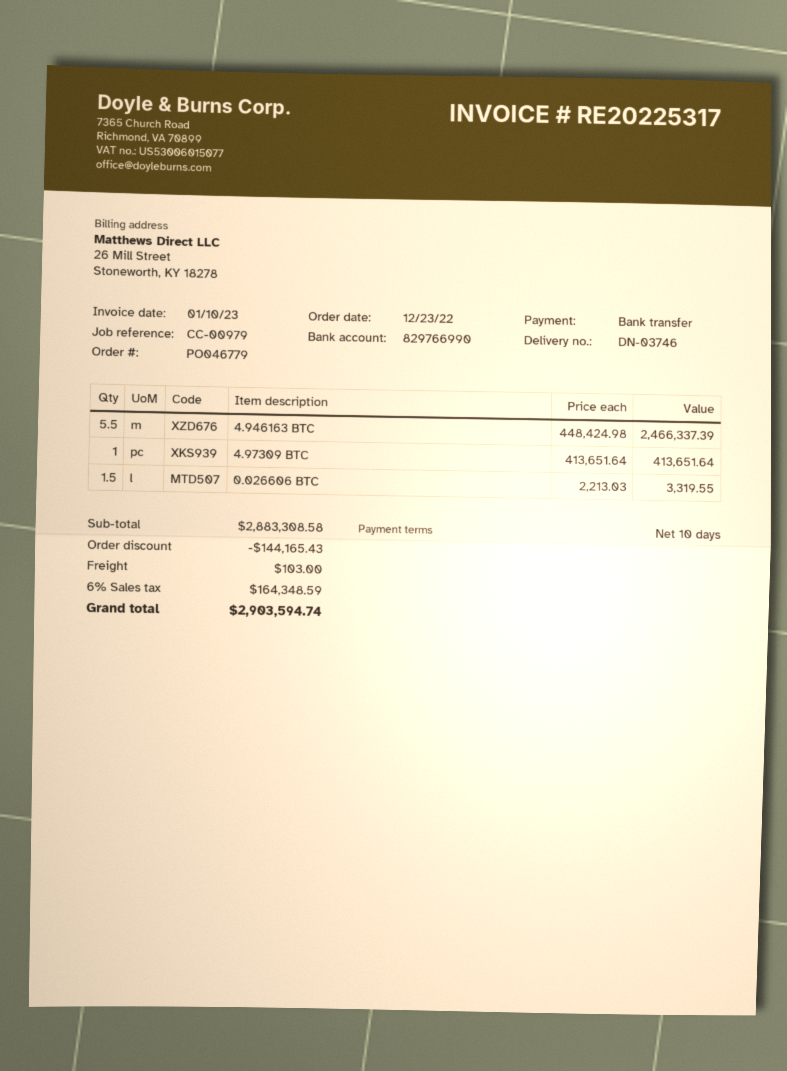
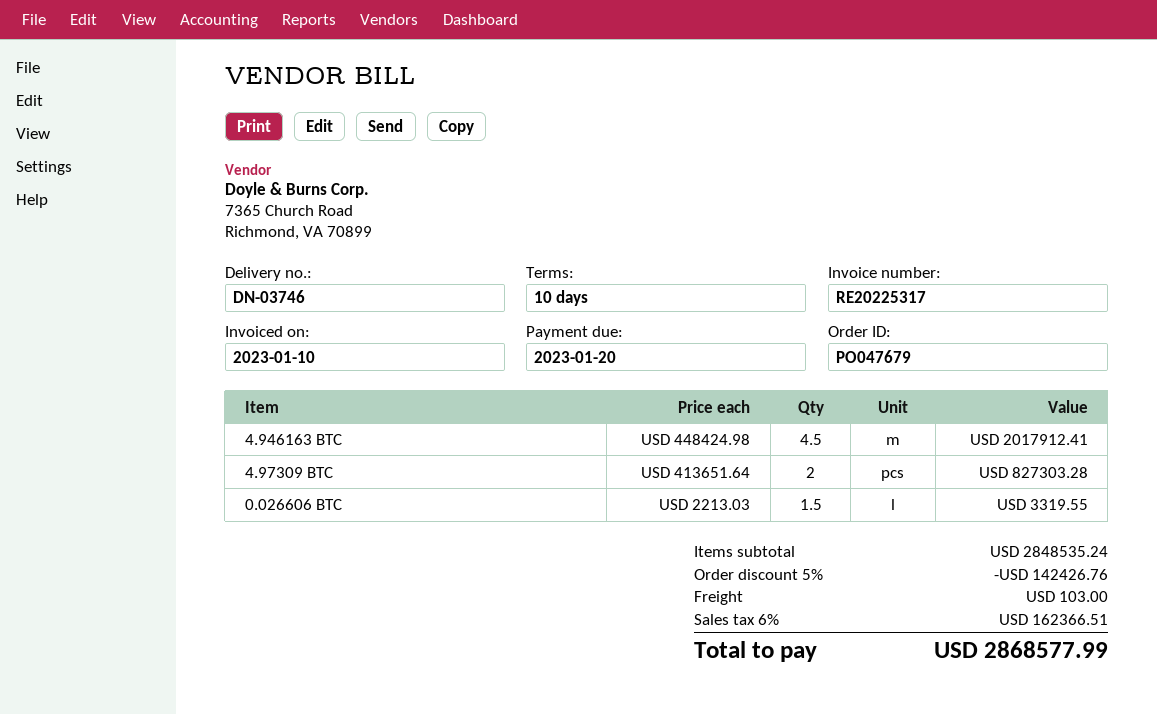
order number: PO046779 -> PO047679
4.946163 BTC: 5.5 x 448424.98 = 2466337.39 -> 4.5 x 448424.98 = 2017912.41
4.97309 BTC: 1 x 413651.64 = 413651.64 -> 2 x 413651.64 = 827303.28
subtotal: 2883308.58 -> 2848535.24
discount: 144165.43 -> 142426.76
tax: 6% = 164348.59 -> 6% = 162366.51
total: 2903594.74 -> 2868577.99

